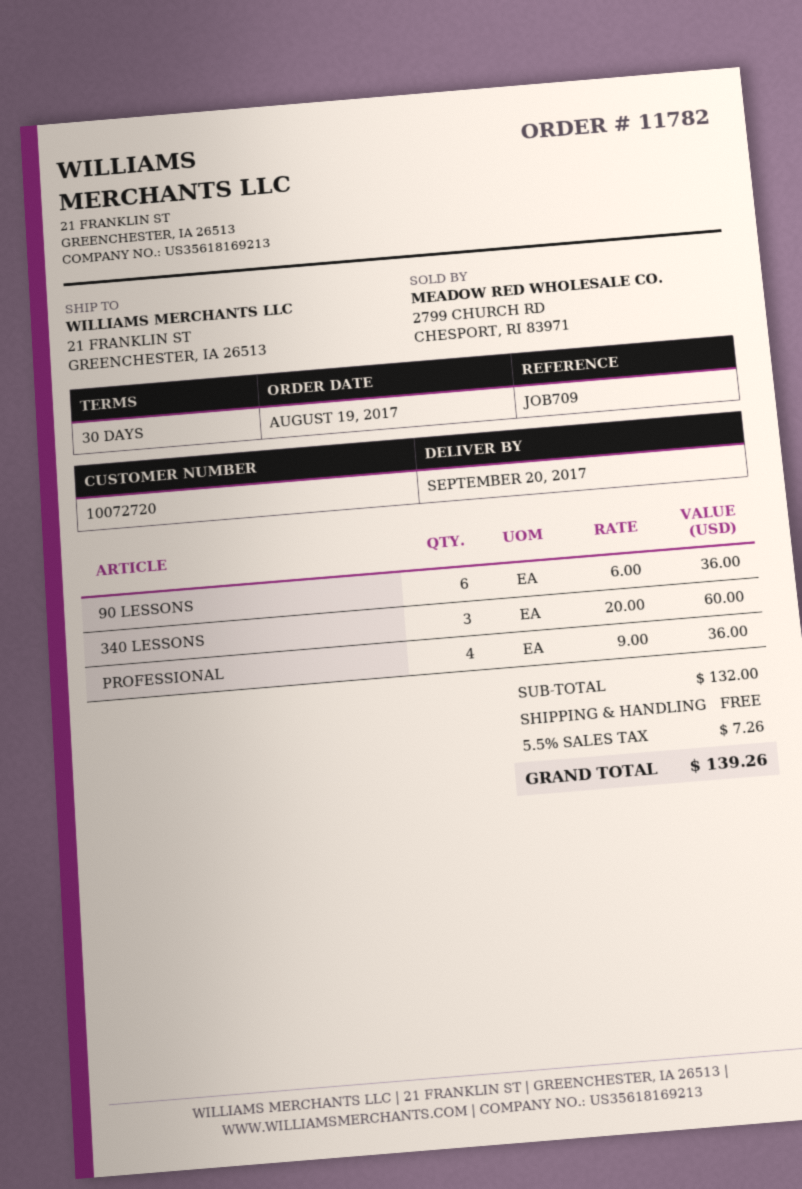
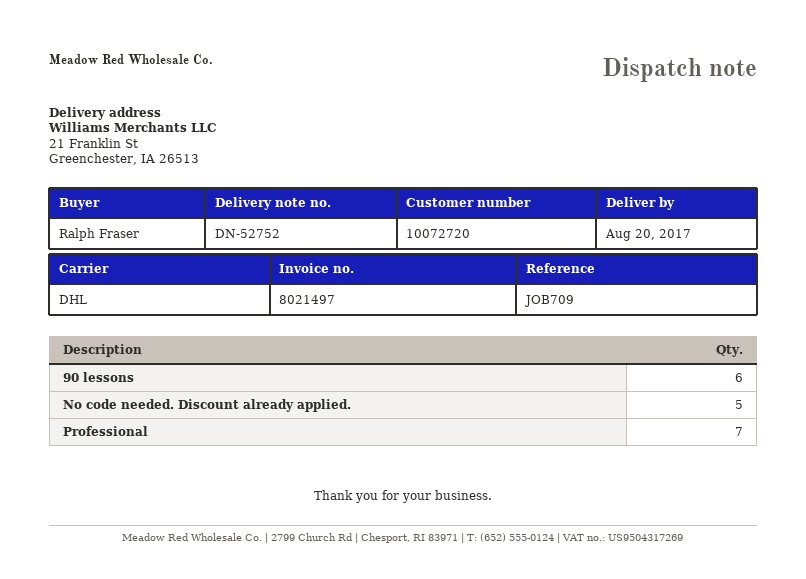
delivery date: 2017-09-20 -> 2017-08-20
340 LESSONS: 3 -> none
PROFESSIONAL: 4 -> 7
No code needed. Discount already applied.: none -> 5

